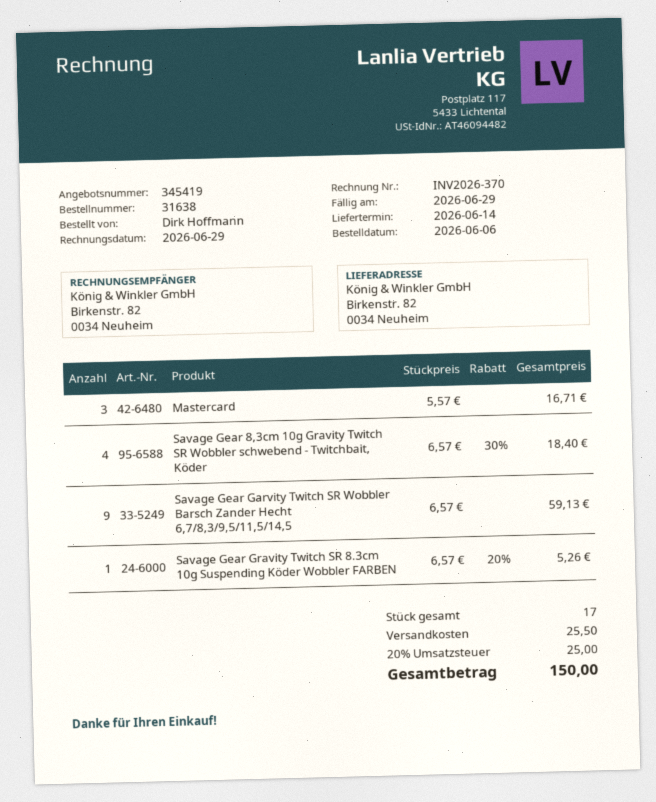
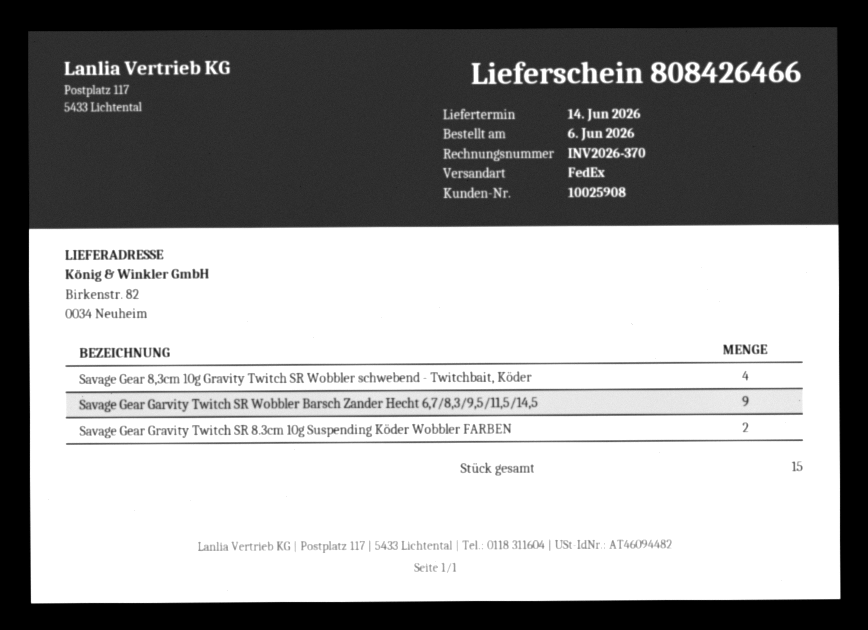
Mastercard: 3 -> none
Savage Gear Gravity Twitch SR 8.3cm 10g Suspending Köder Wobbler FARBEN: 1 -> 2
total quantity: 17 -> 15

